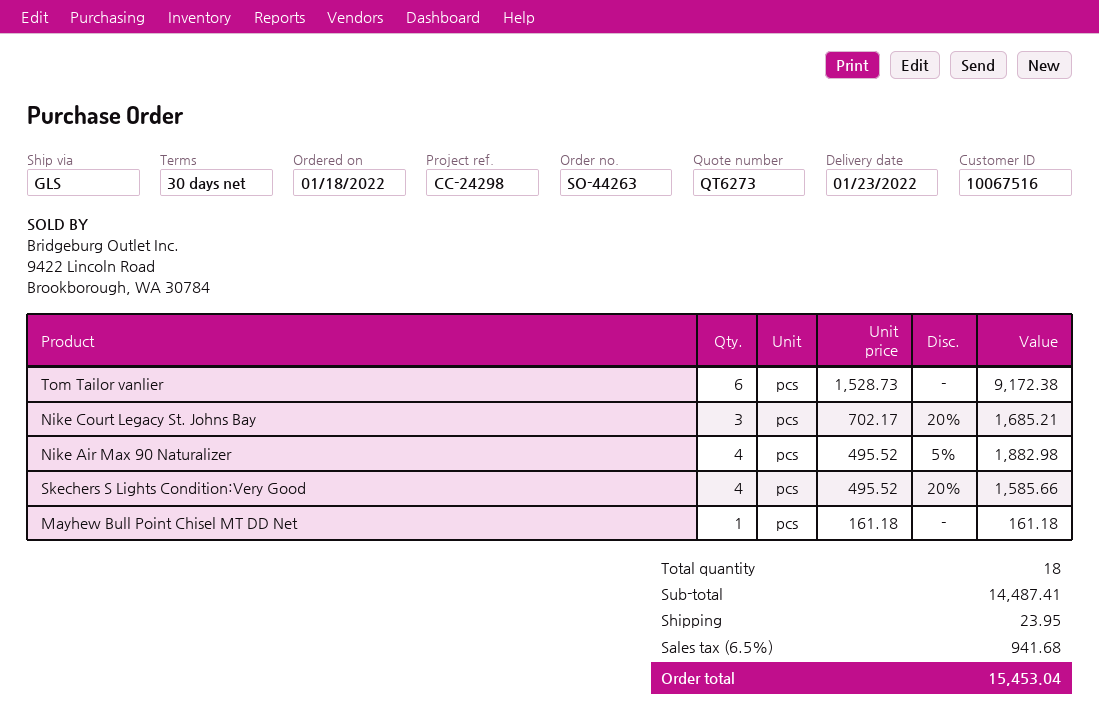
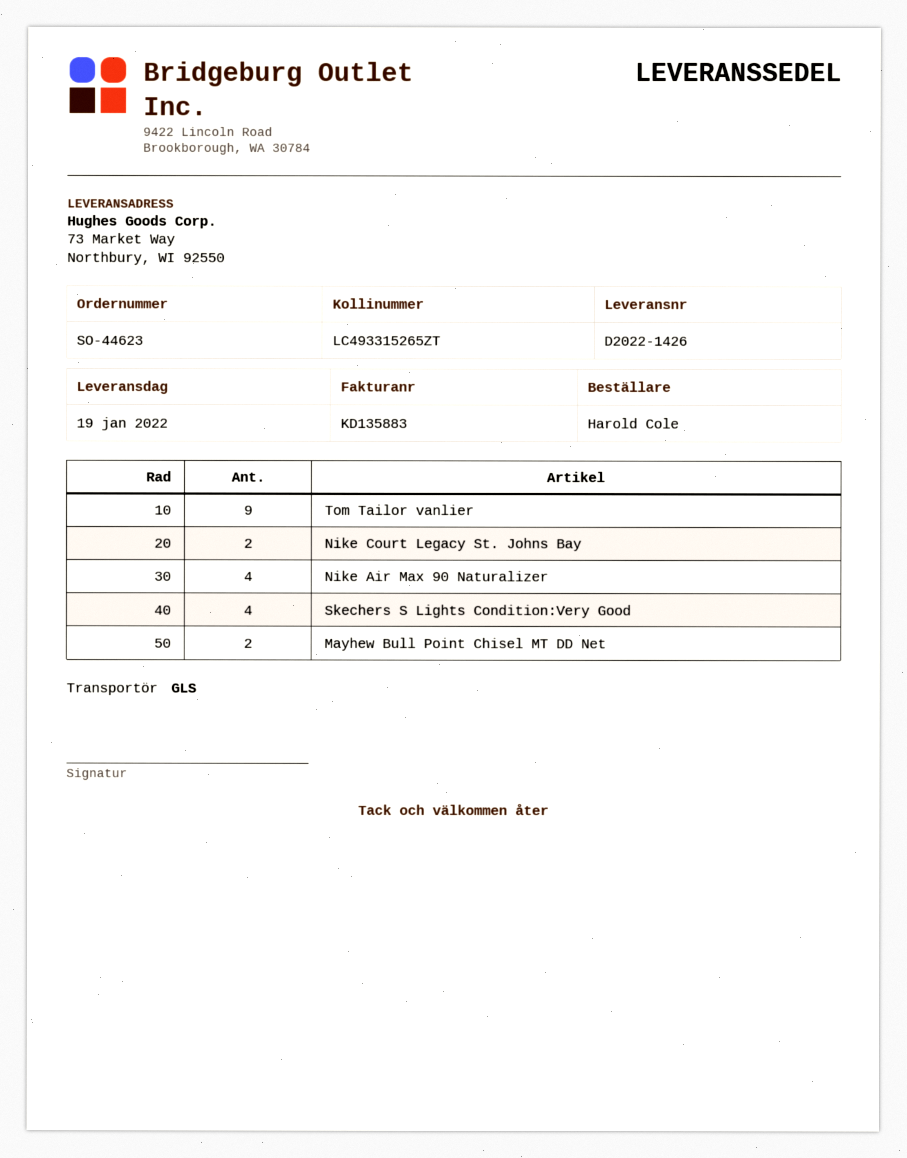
order number: SO-44263 -> SO-44623
delivery date: 2022-01-23 -> 2022-01-19
Tom Tailor vanlier: 6 -> 9
Nike Court Legacy St. Johns Bay: 3 -> 2
Mayhew Bull Point Chisel MT DD Net: 1 -> 2

